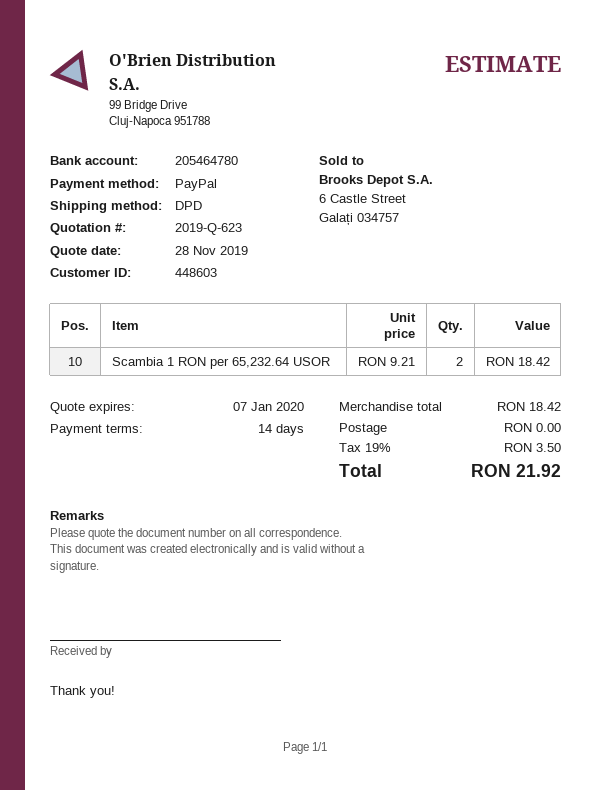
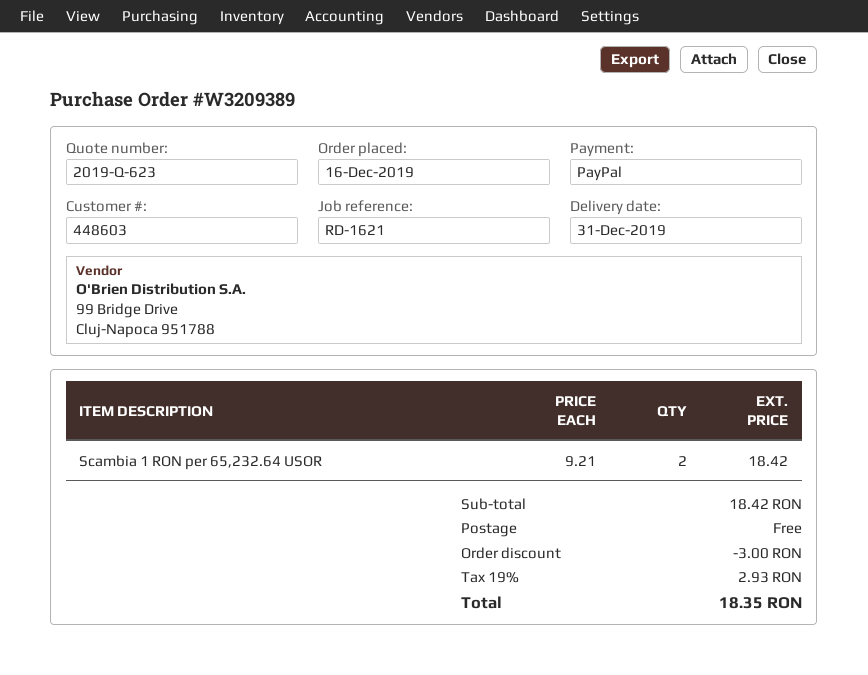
discount: none -> 3.00
tax: 19% = 3.50 -> 19% = 2.93
total: 21.92 -> 18.35

